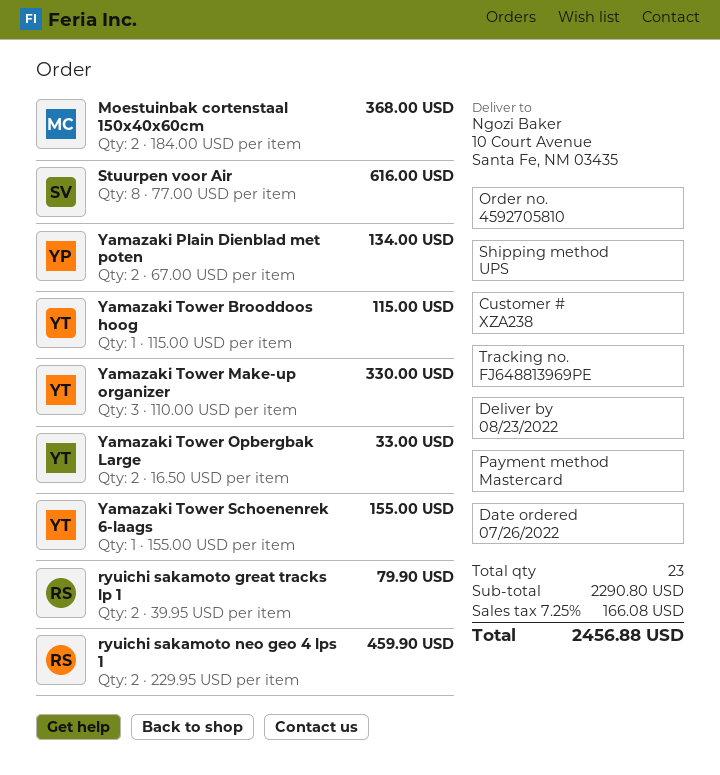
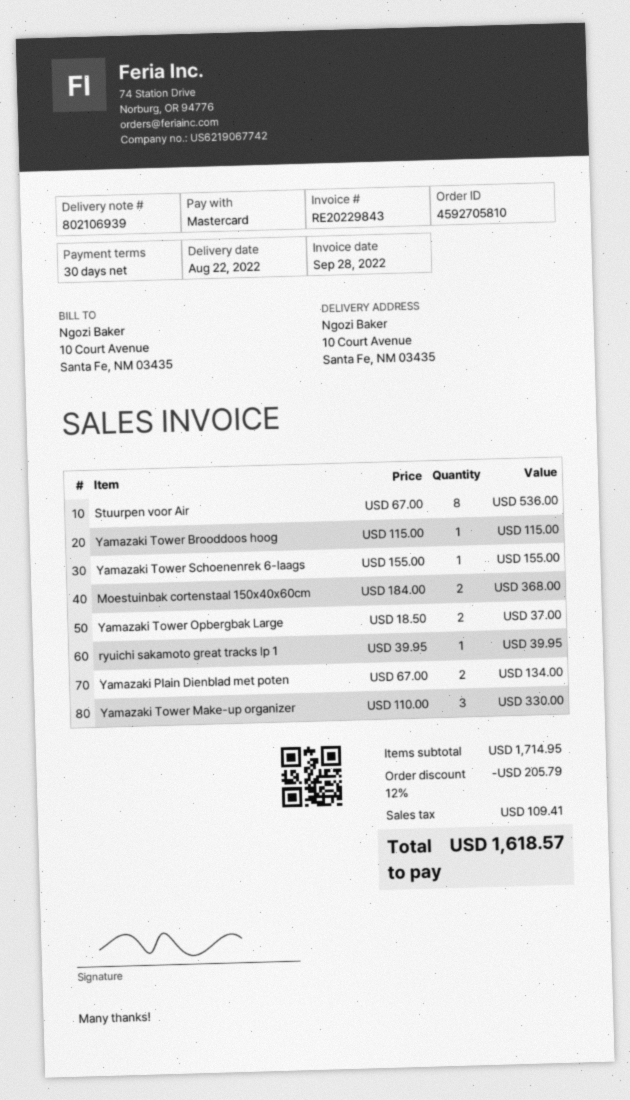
delivery date: 2022-08-23 -> 2022-08-22
Stuurpen voor Air: 8 x 77.00 = 616.00 -> 8 x 67.00 = 536.00
Yamazaki Tower Opbergbak Large: 2 x 16.50 = 33.00 -> 2 x 18.50 = 37.00
ryuichi sakamoto great tracks lp 1: 2 x 39.95 = 79.90 -> 1 x 39.95 = 39.95
ryuichi sakamoto neo geo 4 lps 1: 2 x 229.95 = 459.90 -> none
subtotal: 2290.80 -> 1714.95
discount: none -> 12% = 205.79
tax: 166.08 -> 109.41
total: 2456.88 -> 1618.57

